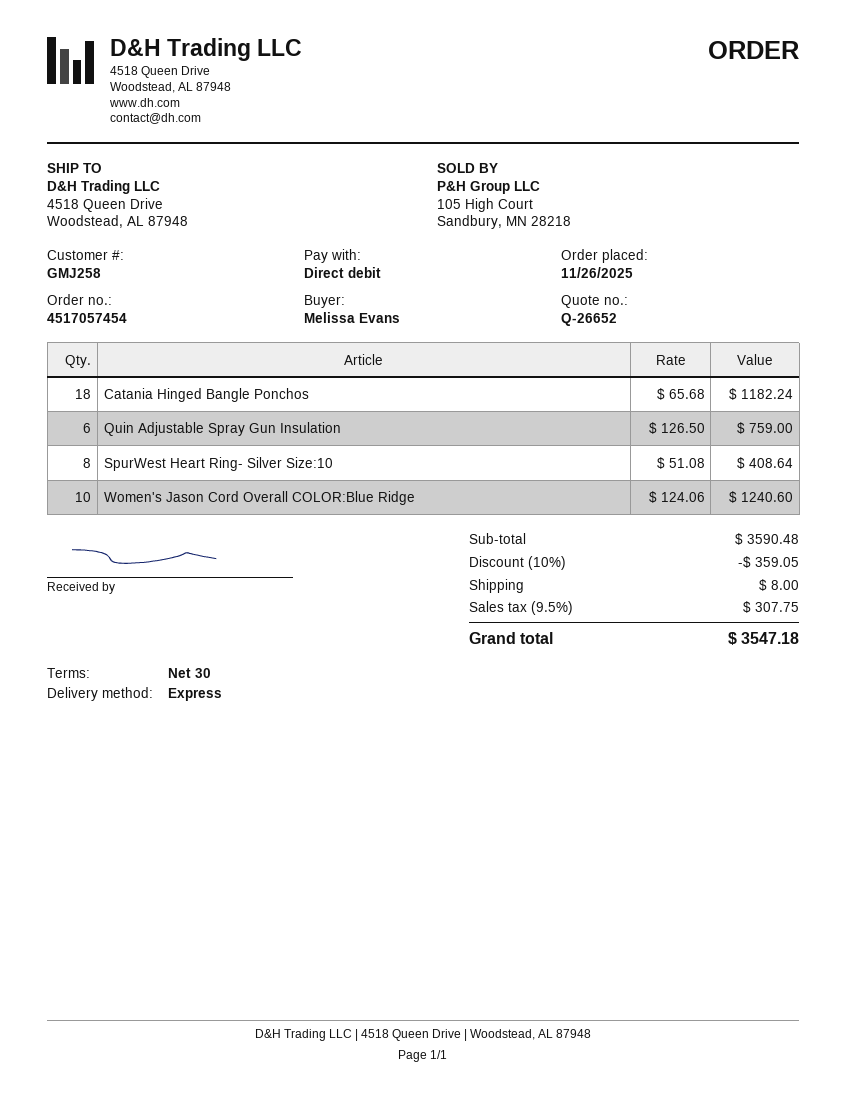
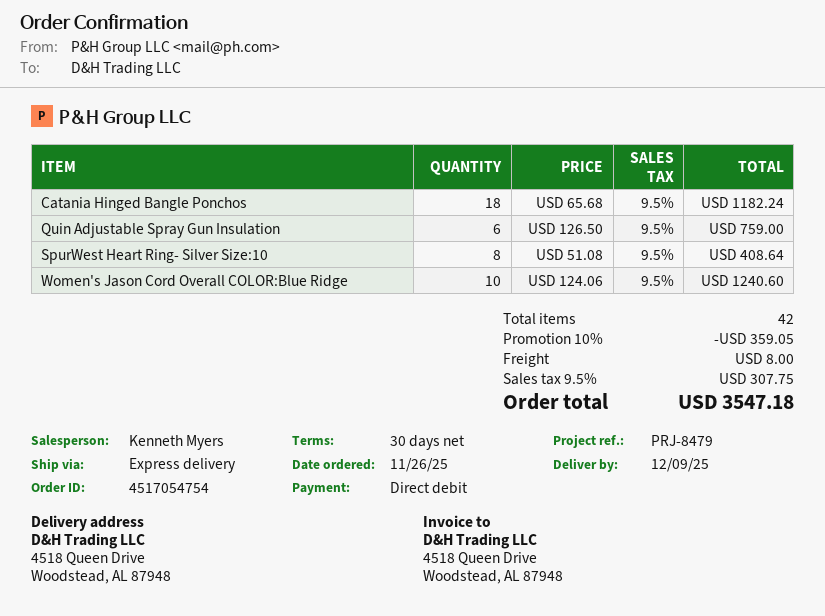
order number: 4517057454 -> 4517054754

